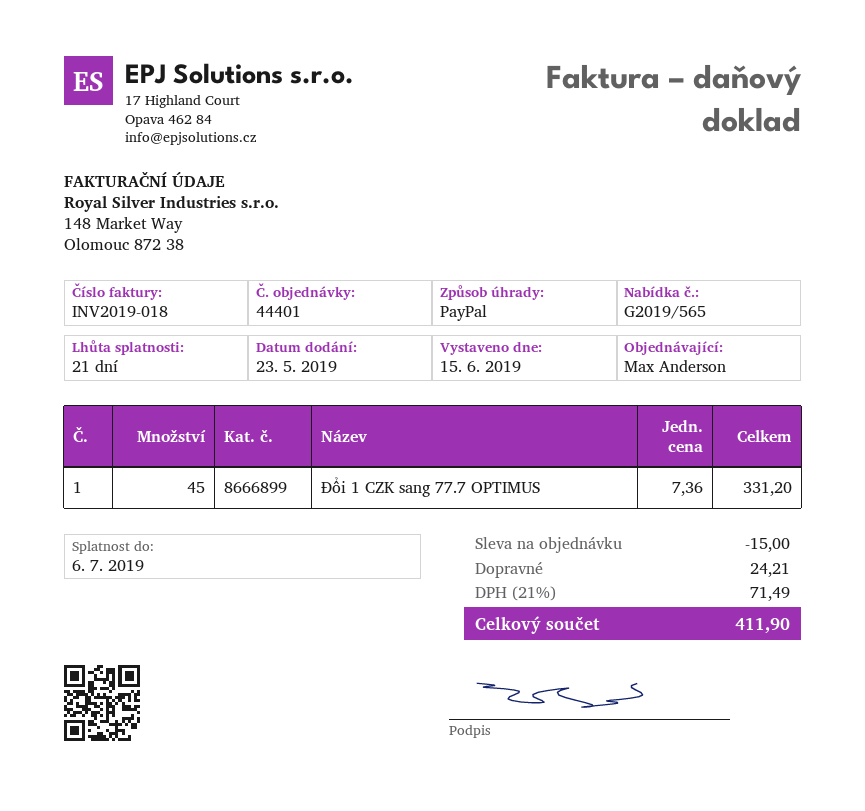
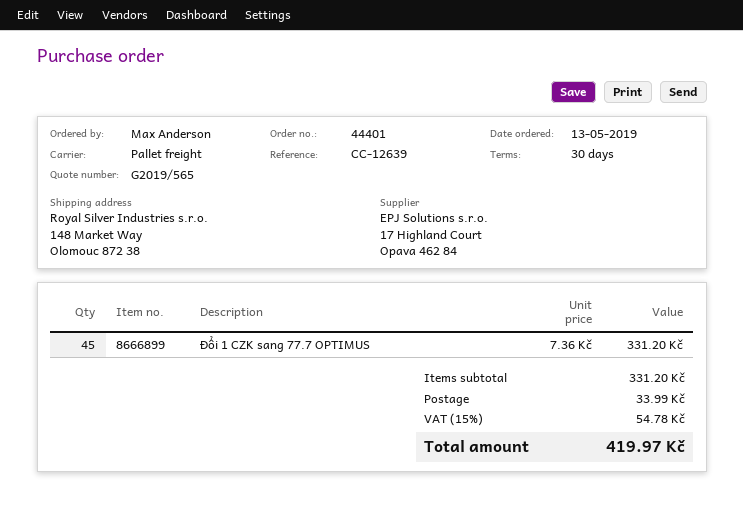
payment terms: 21 days -> 30 days
discount: 15.00 -> none
shipping: 24.21 -> 33.99
tax: 21% = 71.49 -> 15% = 54.78
total: 411.90 -> 419.97

